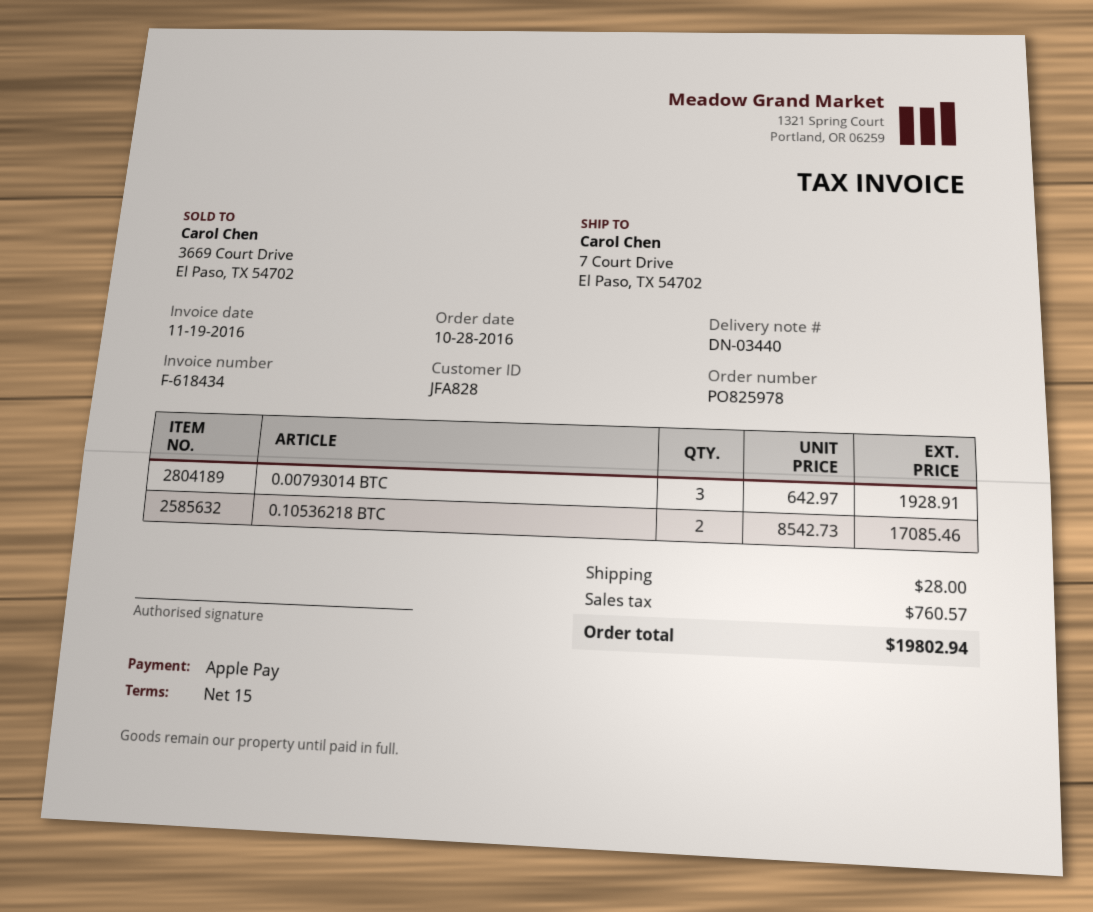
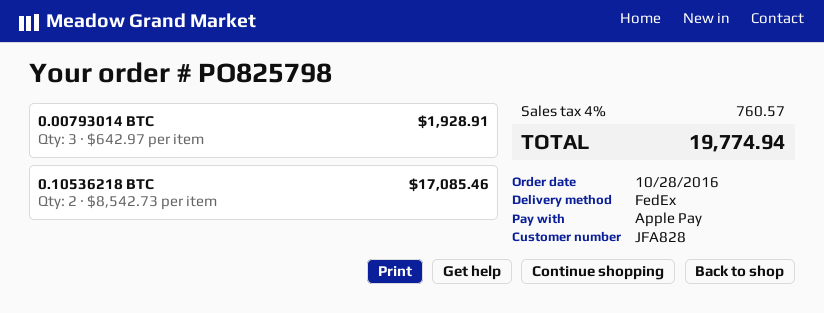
order number: PO825978 -> PO825798
shipping: 28.00 -> none
total: 19802.94 -> 19774.94

